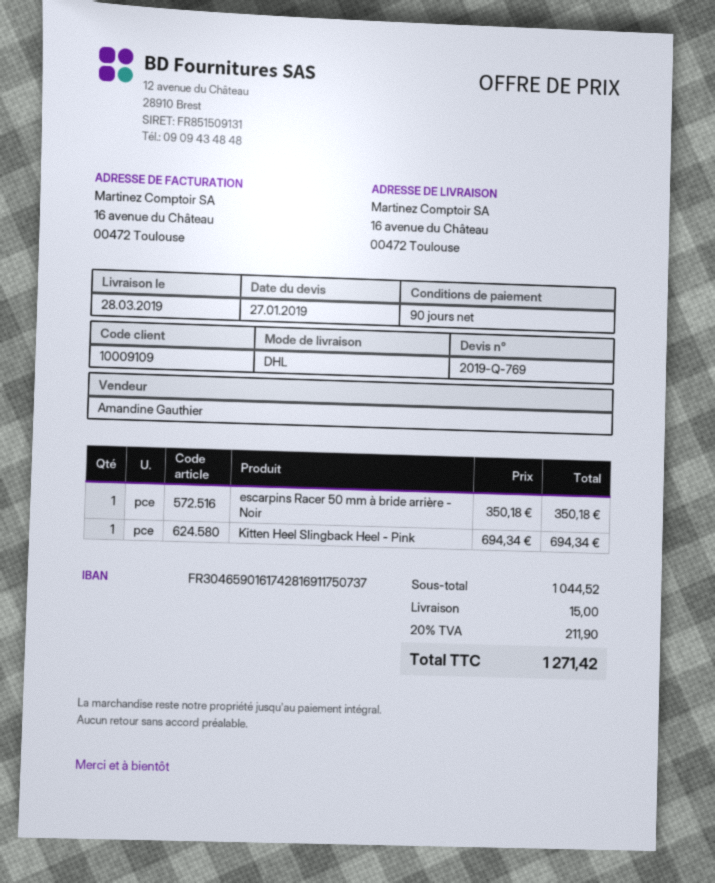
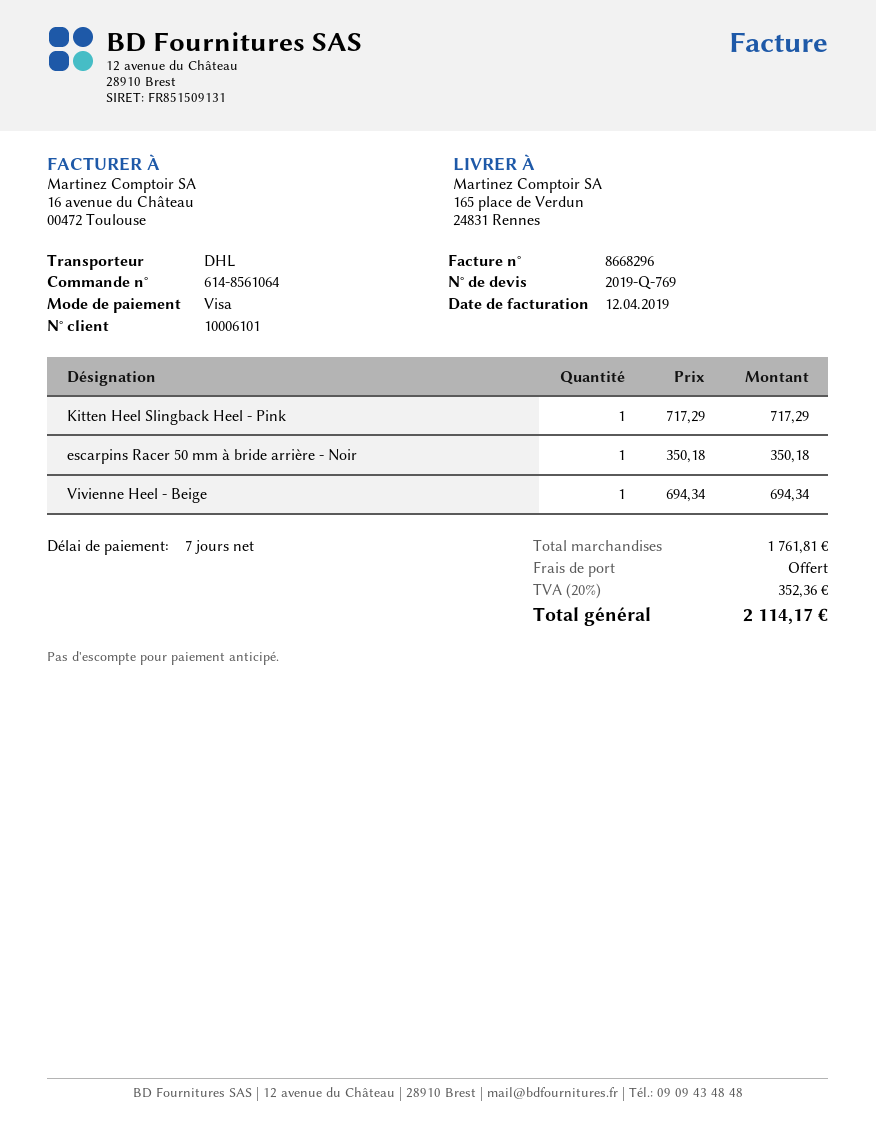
payment terms: 90 days -> 7 days
customer number: 10009109 -> 10006101
ship to: 16 avenue du Château, 00472 Toulouse -> 165 place de Verdun, 24831 Rennes
Kitten Heel Slingback Heel - Pink: 1 x 694.34 = 694.34 -> 1 x 717.29 = 717.29
Vivienne Heel - Beige: none -> 1 x 694.34 = 694.34
subtotal: 1044.52 -> 1761.81
shipping: 15.00 -> 0.00
tax: 20% = 211.90 -> 20% = 352.36
total: 1271.42 -> 2114.17

